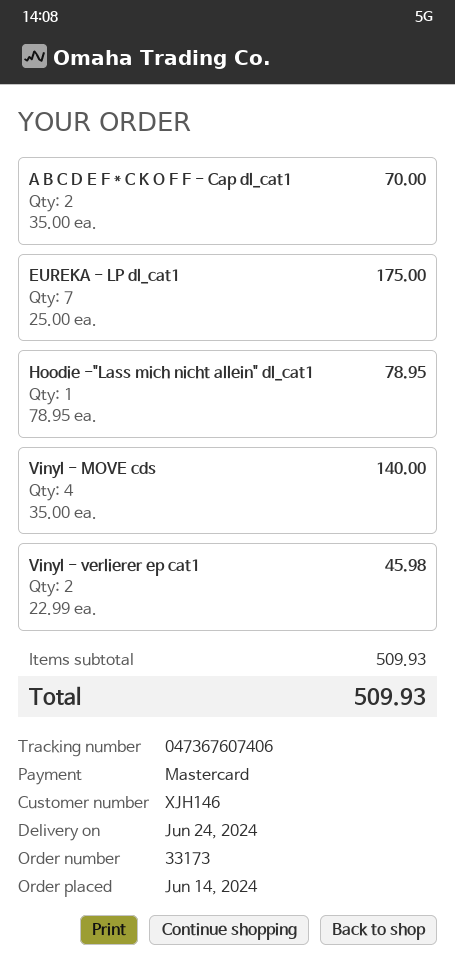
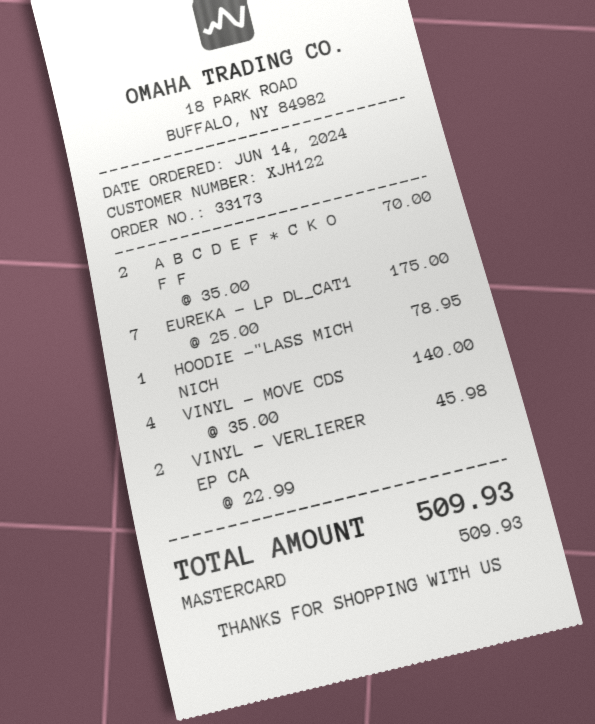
customer number: XJH146 -> XJH122

